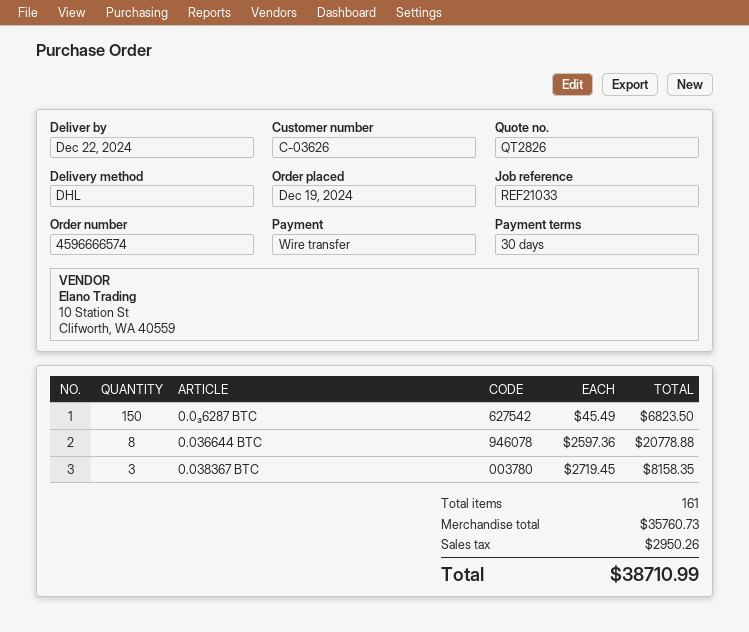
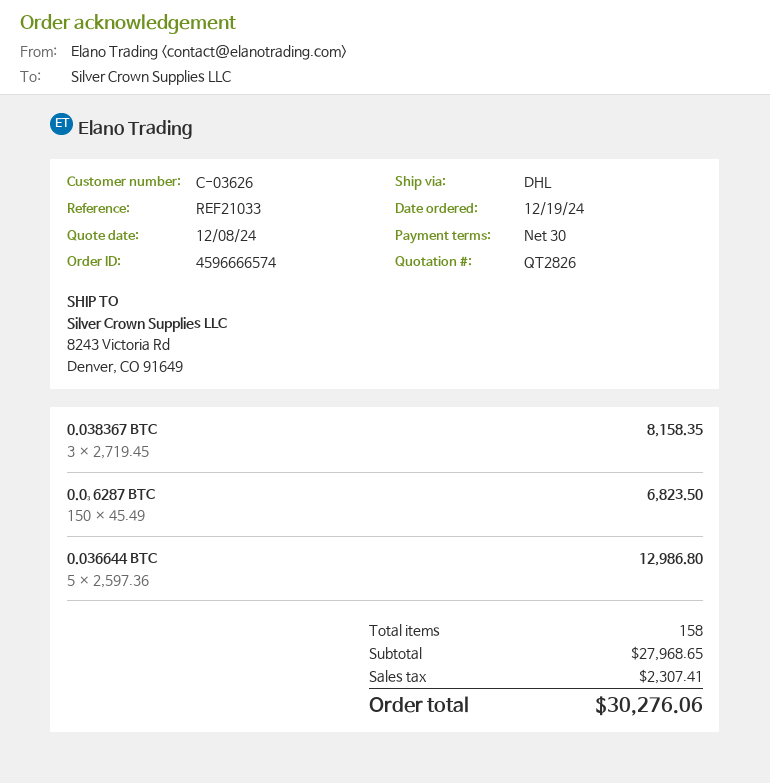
0.036644 BTC: 8 x 2597.36 = 20778.88 -> 5 x 2597.36 = 12986.80
total quantity: 161 -> 158
subtotal: 35760.73 -> 27968.65
tax: 2950.26 -> 2307.41
total: 38710.99 -> 30276.06

